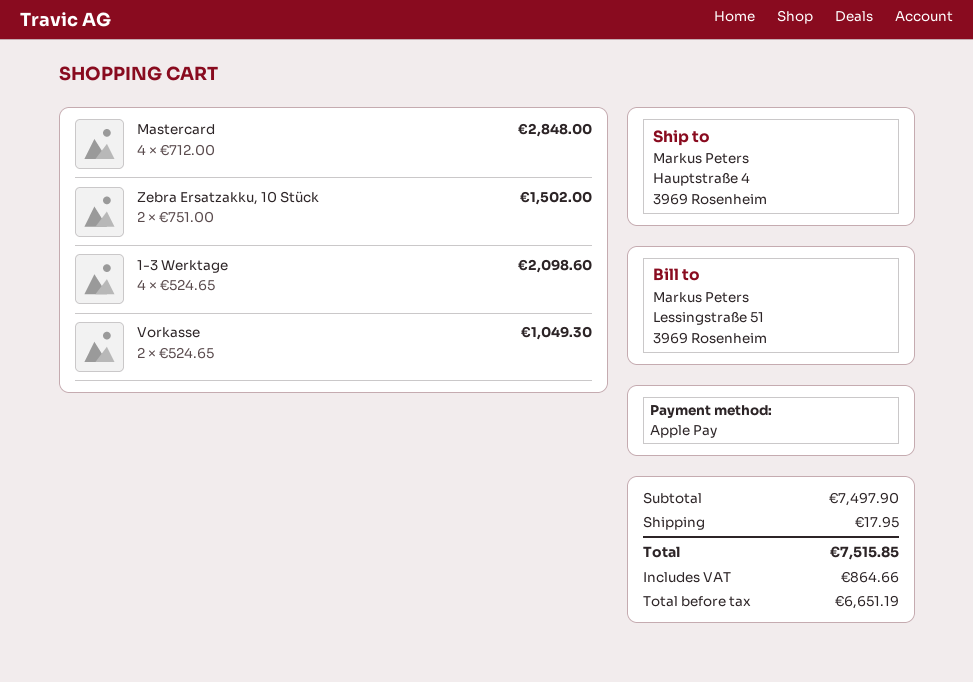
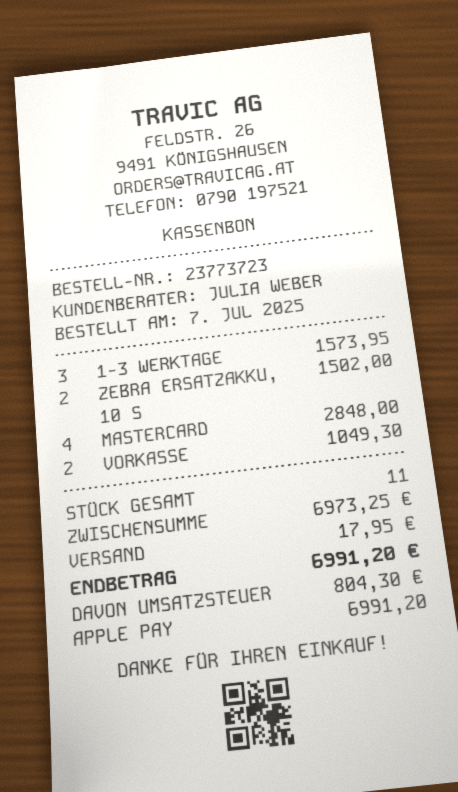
1-3 Werktage: 4 for 2098.60 -> 3 for 1573.95
subtotal: 7497.90 -> 6973.25
tax: 864.66 -> 804.30
total: 7515.85 -> 6991.20

